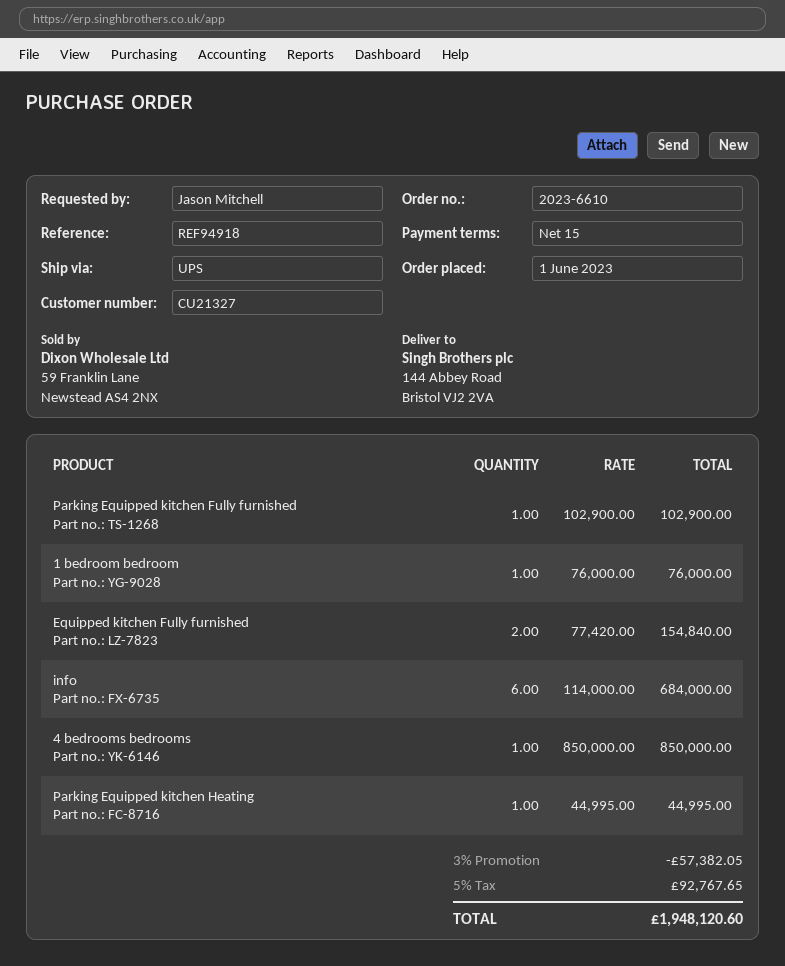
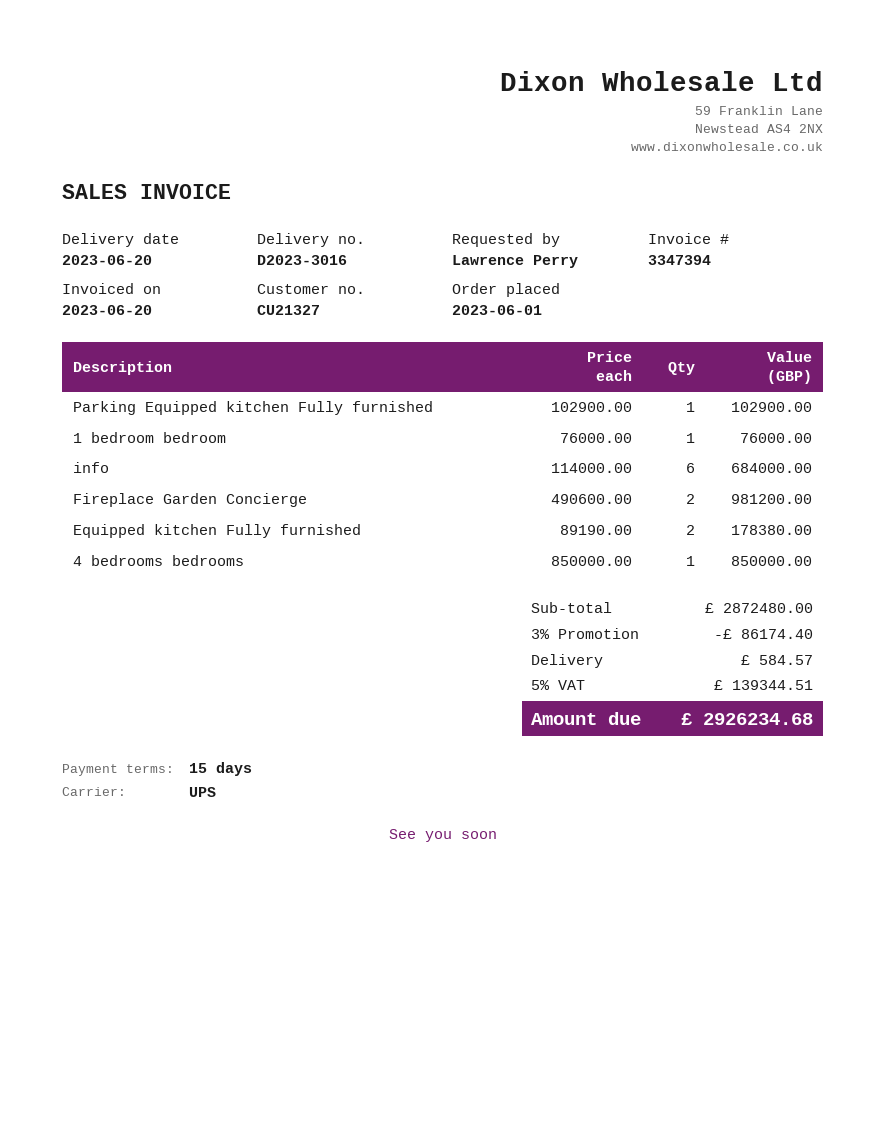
ordered by: Jason Mitchell -> Lawrence Perry
Equipped kitchen Fully furnished: 2 x 77420.00 = 154840.00 -> 2 x 89190.00 = 178380.00
Parking Equipped kitchen Heating: 1 x 44995.00 = 44995.00 -> none
Fireplace Garden Concierge: none -> 2 x 490600.00 = 981200.00
discount: 3% = 57382.05 -> 3% = 86174.40
shipping: none -> 584.57
tax: 5% = 92767.65 -> 5% = 139344.51
total: 1948120.60 -> 2926234.68

